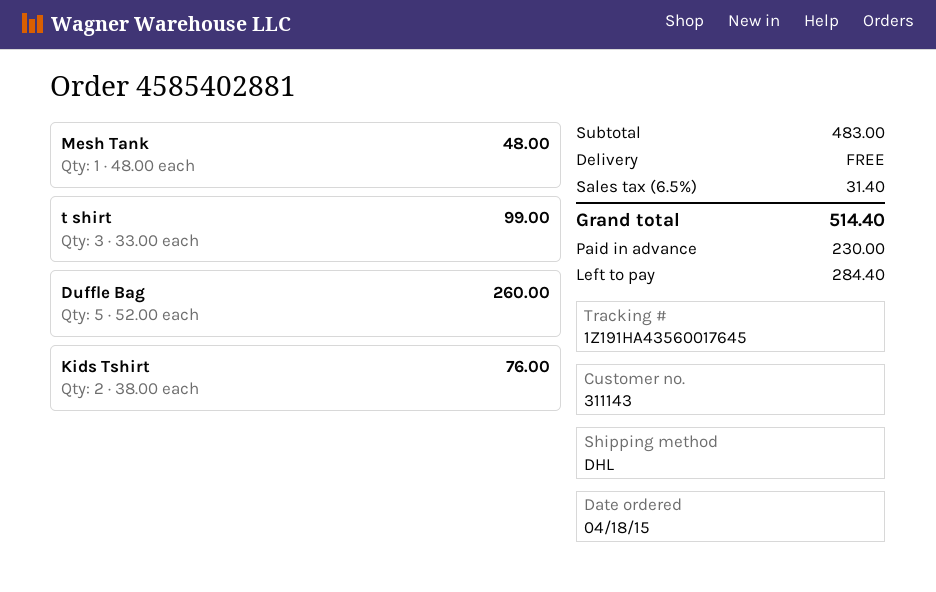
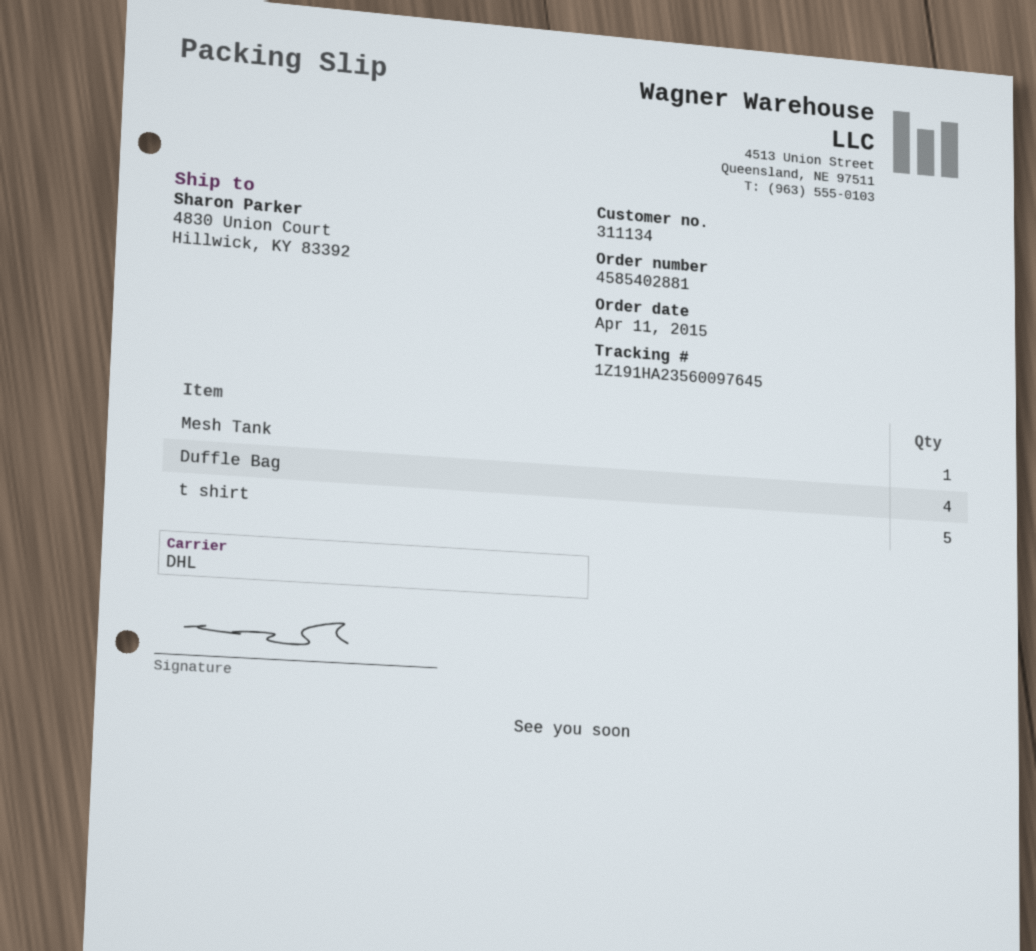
order date: 2015-04-18 -> 2015-04-11
customer number: 311143 -> 311134
tracking number: 1Z191HA43560017645 -> 1Z191HA23560097645
t shirt: 3 -> 5
Duffle Bag: 5 -> 4
Kids Tshirt: 2 -> none

